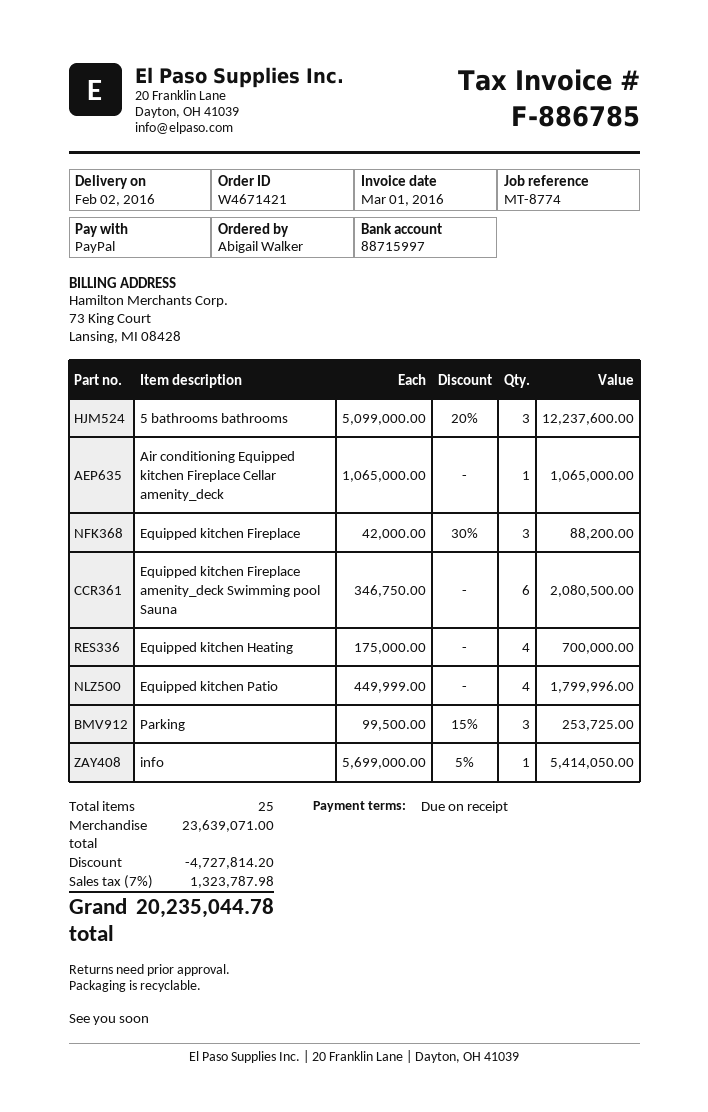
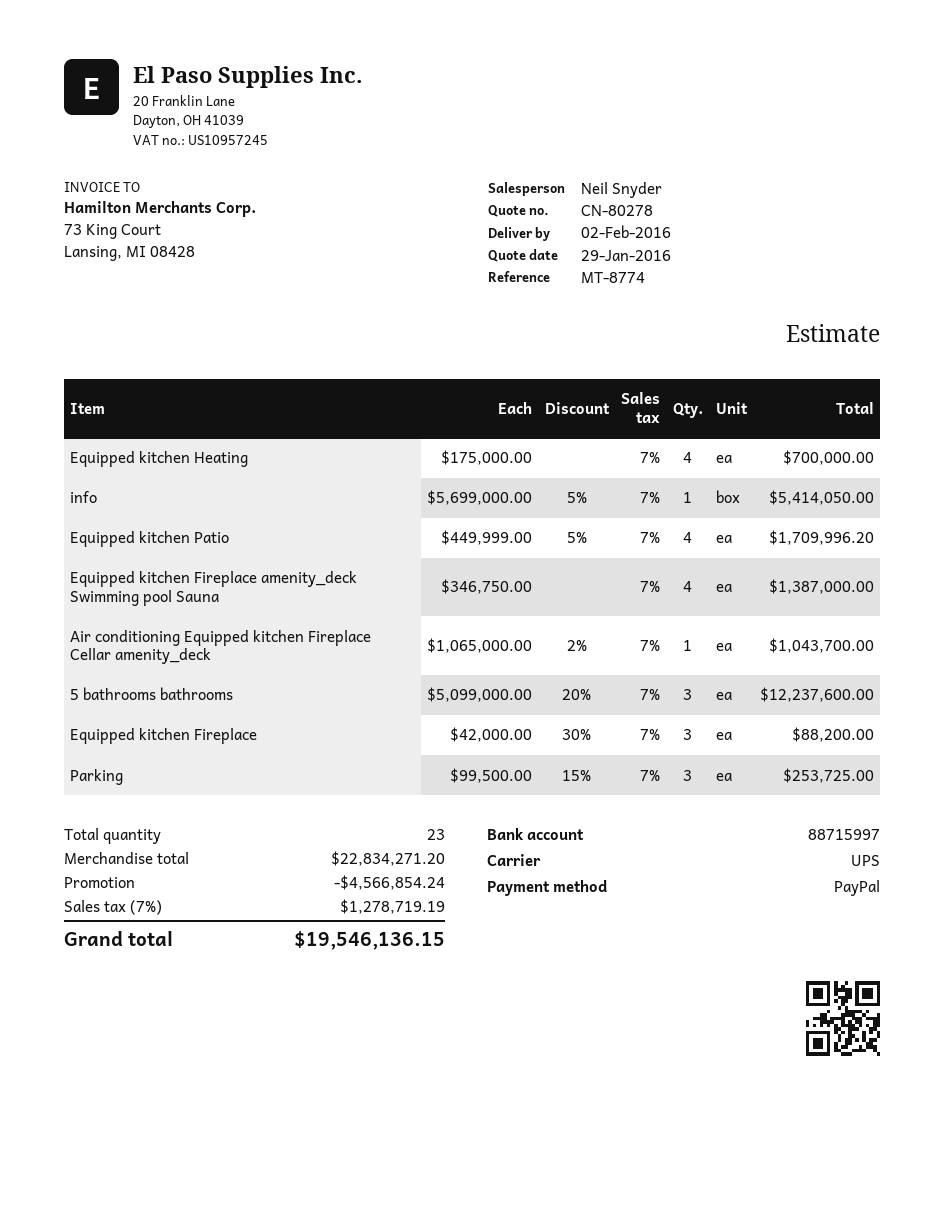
Air conditioning Equipped kitchen Fireplace Cellar amenity_deck: 1 x 1065000.00 = 1065000.00 -> 1 x 1065000.00 - 2% = 1043700.00
Equipped kitchen Fireplace amenity_deck Swimming pool Sauna: 6 x 346750.00 = 2080500.00 -> 4 x 346750.00 = 1387000.00
Equipped kitchen Patio: 4 x 449999.00 = 1799996.00 -> 4 x 449999.00 - 5% = 1709996.20
total quantity: 25 -> 23
subtotal: 23639071.00 -> 22834271.20
discount: 4727814.20 -> 4566854.24
tax: 7% = 1323787.98 -> 7% = 1278719.19
total: 20235044.78 -> 19546136.15

